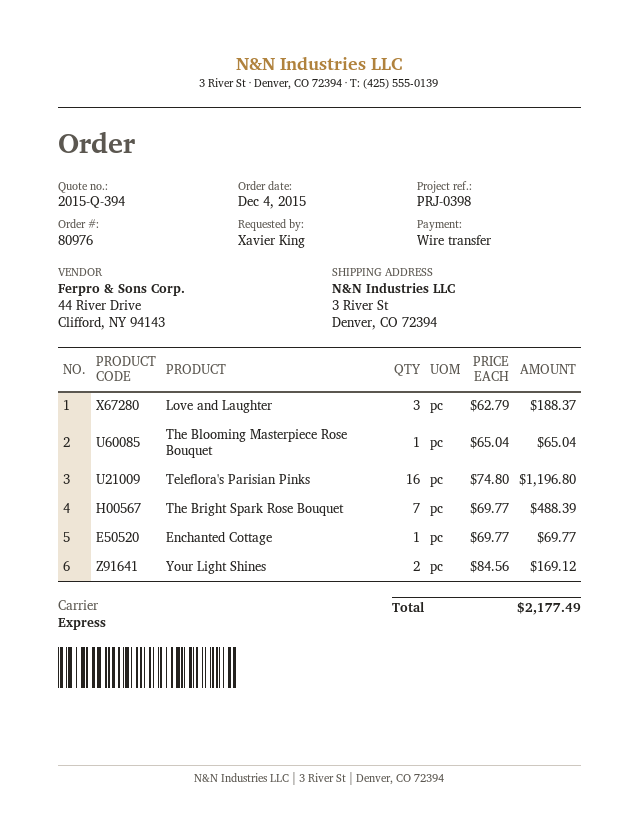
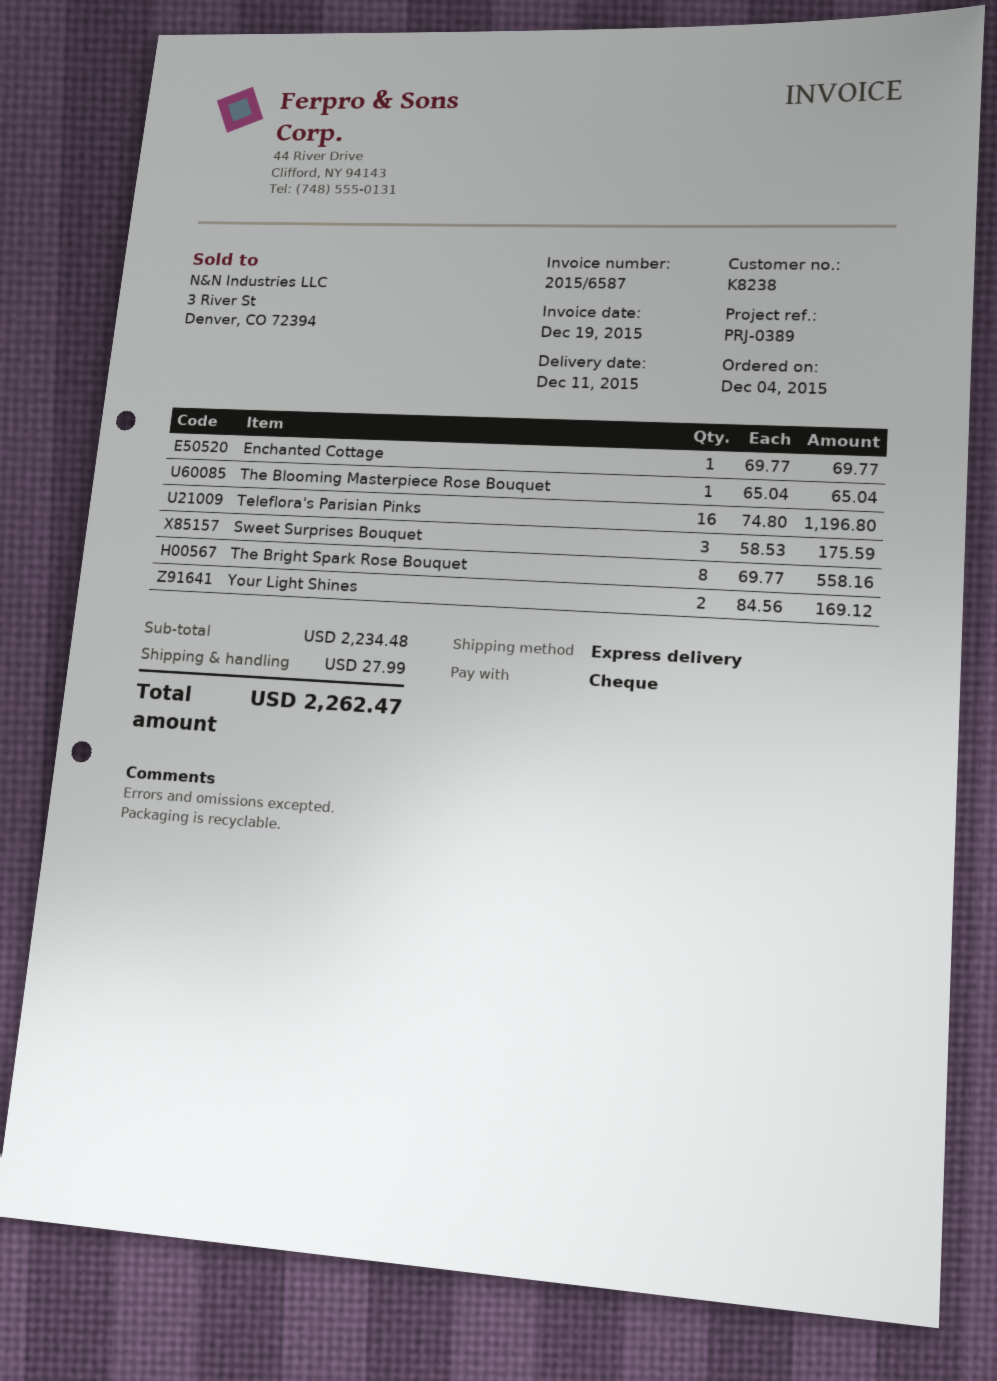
reference: PRJ-0398 -> PRJ-0389
payment method: bank transfer -> cheque
Love and Laughter: 3 x 62.79 = 188.37 -> none
The Bright Spark Rose Bouquet: 7 x 69.77 = 488.39 -> 8 x 69.77 = 558.16
Sweet Surprises Bouquet: none -> 3 x 58.53 = 175.59
shipping: none -> 27.99
total: 2177.49 -> 2262.47

